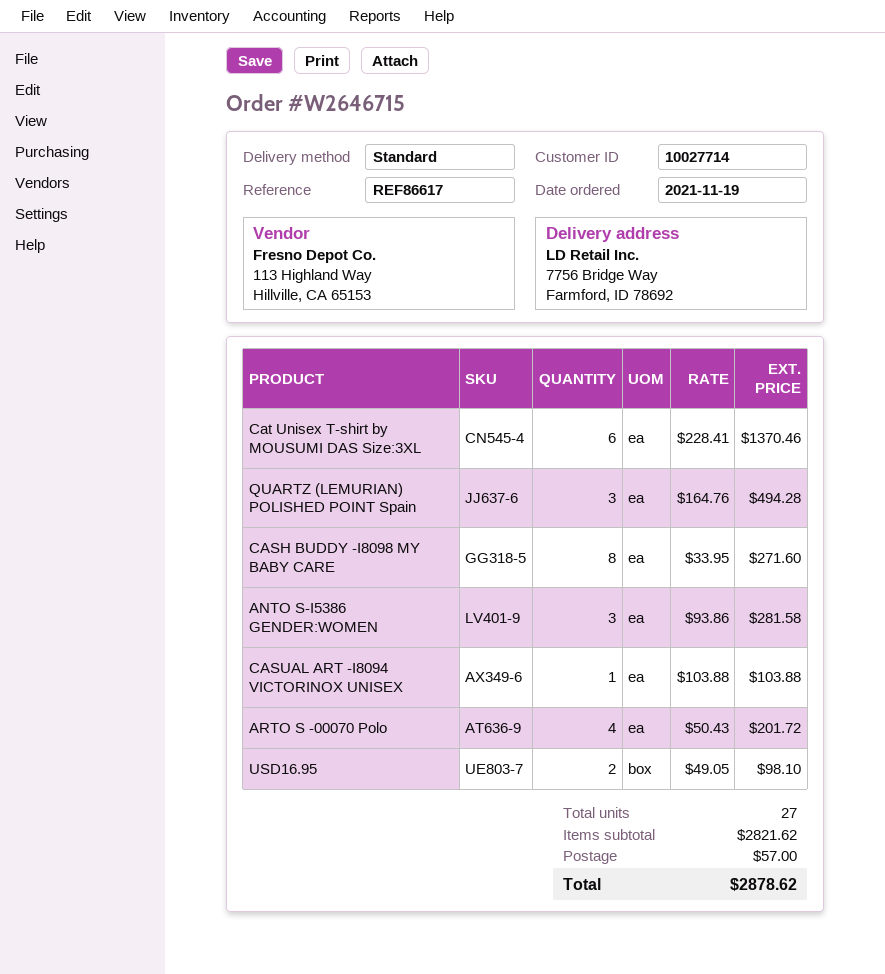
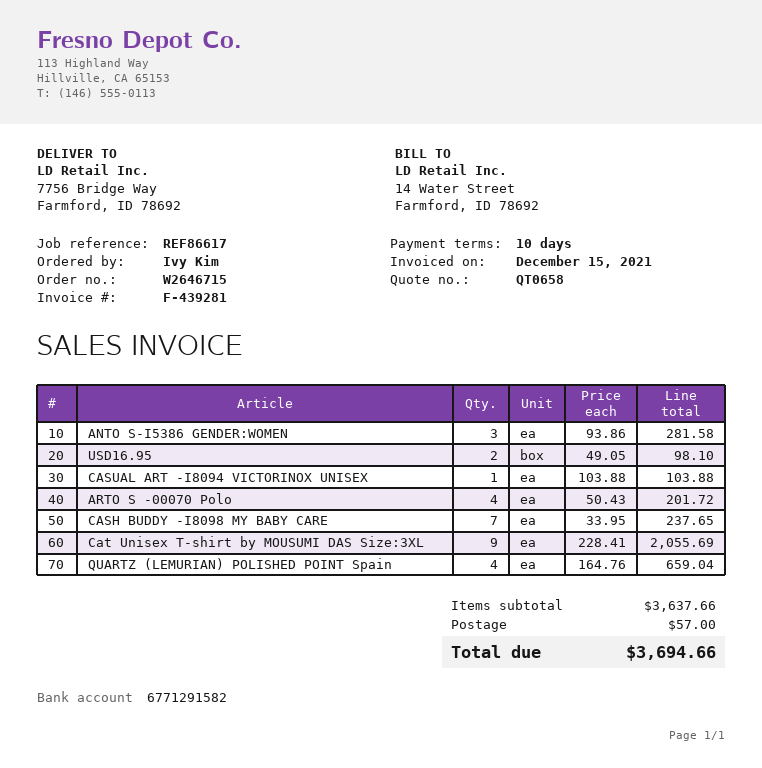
Cat Unisex T-shirt by MOUSUMI DAS Size:3XL: 6 x 228.41 = 1370.46 -> 9 x 228.41 = 2055.69
QUARTZ (LEMURIAN) POLISHED POINT Spain: 3 x 164.76 = 494.28 -> 4 x 164.76 = 659.04
CASH BUDDY -I8098 MY BABY CARE: 8 x 33.95 = 271.60 -> 7 x 33.95 = 237.65
subtotal: 2821.62 -> 3637.66
total: 2878.62 -> 3694.66

